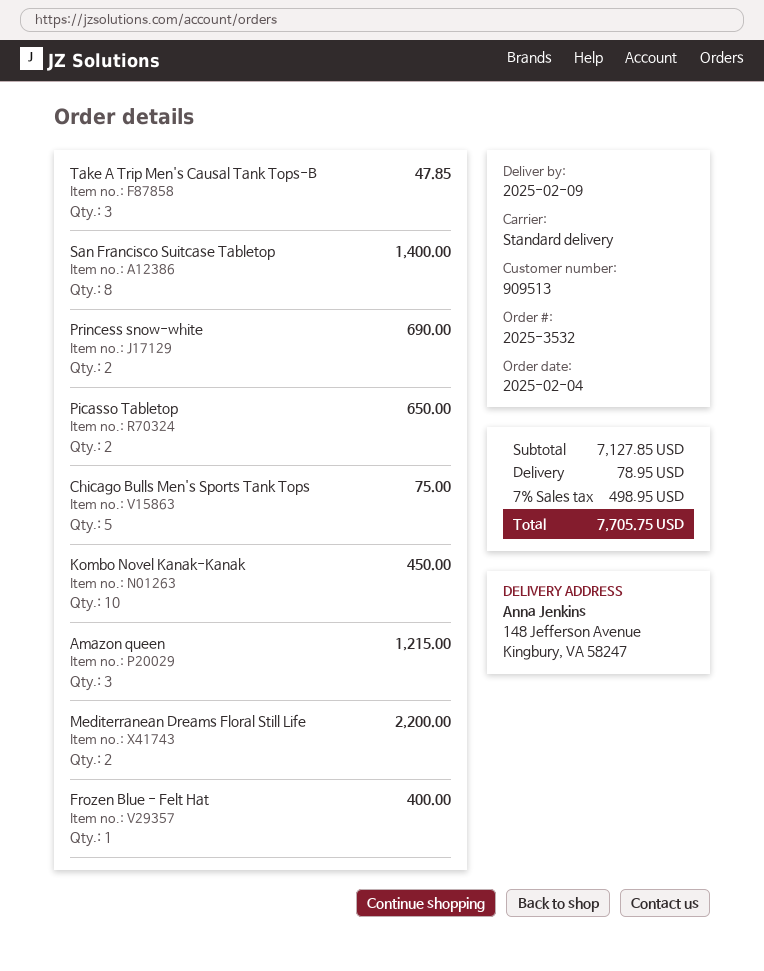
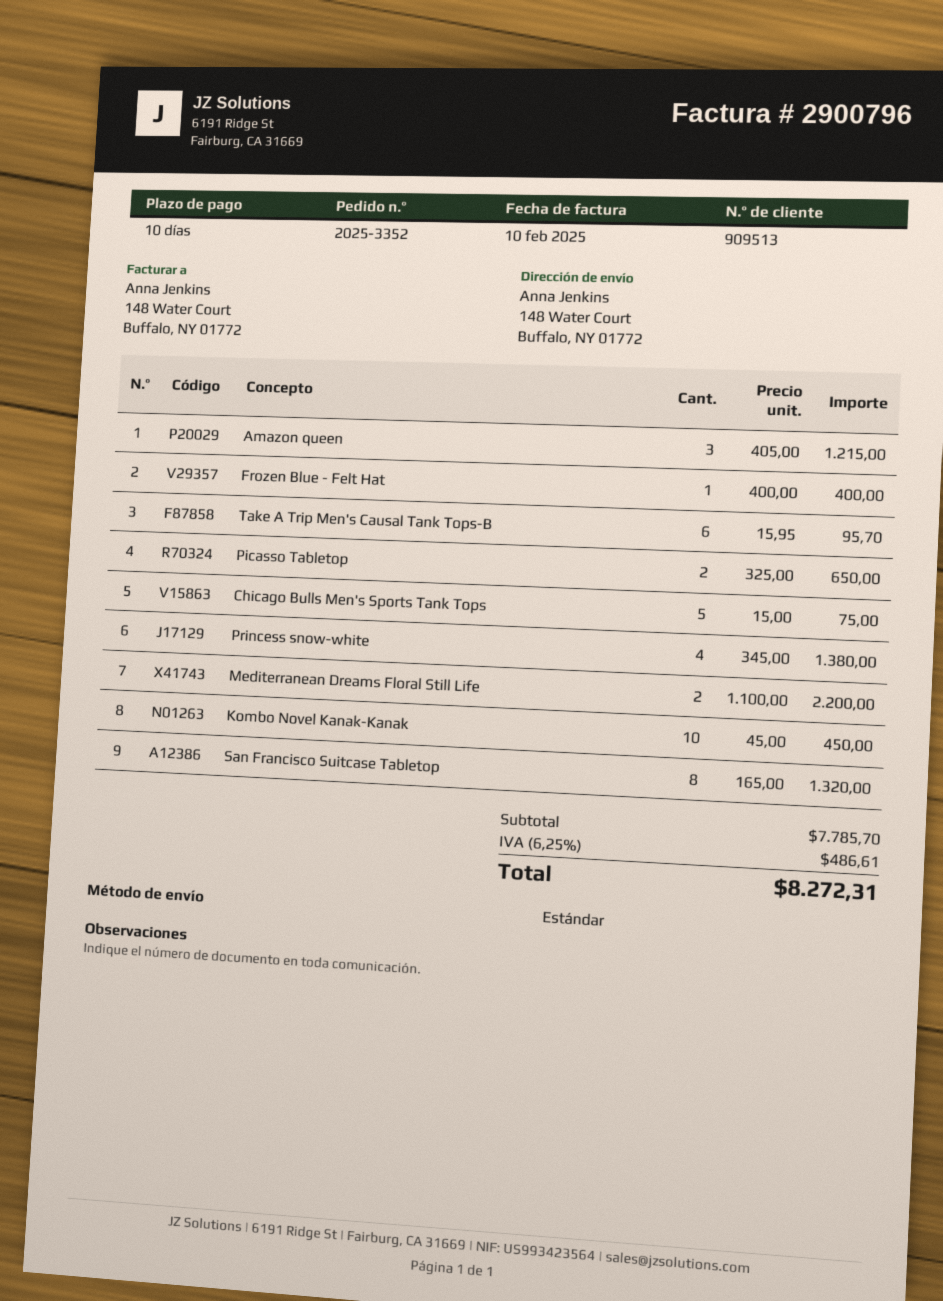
order number: 2025-3532 -> 2025-3352
ship to: 148 Jefferson Avenue, Kingbury, VA 58247 -> 148 Water Court, Buffalo, NY 01772
Take A Trip Men's Causal Tank Tops-B: 3 for 47.85 -> 6 for 95.70
San Francisco Suitcase Tabletop: 8 for 1400.00 -> 8 for 1320.00
Princess snow-white: 2 for 690.00 -> 4 for 1380.00
subtotal: 7127.85 -> 7785.70
shipping: 78.95 -> none
tax: 7% = 498.95 -> 6.25% = 486.61
total: 7705.75 -> 8272.31

